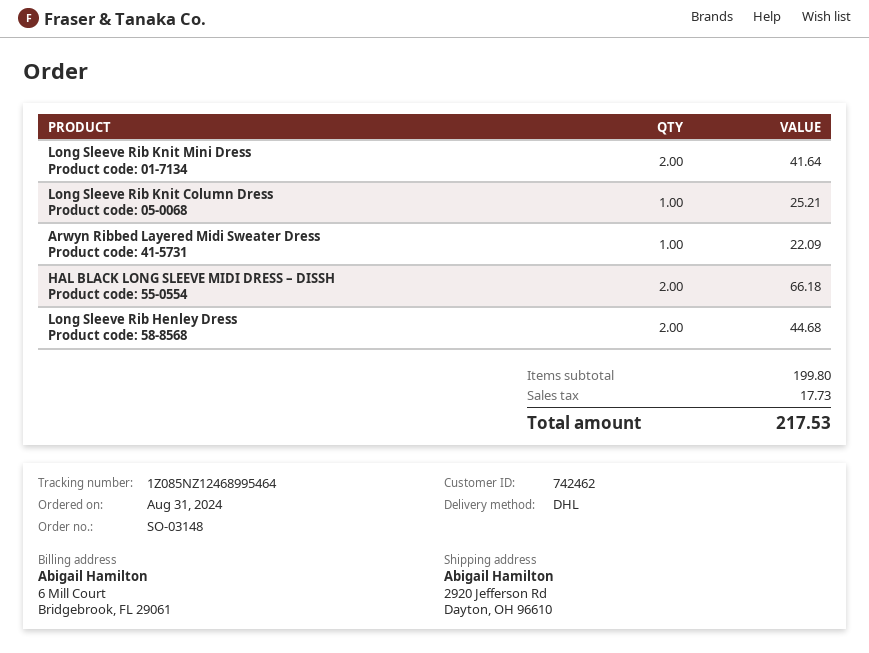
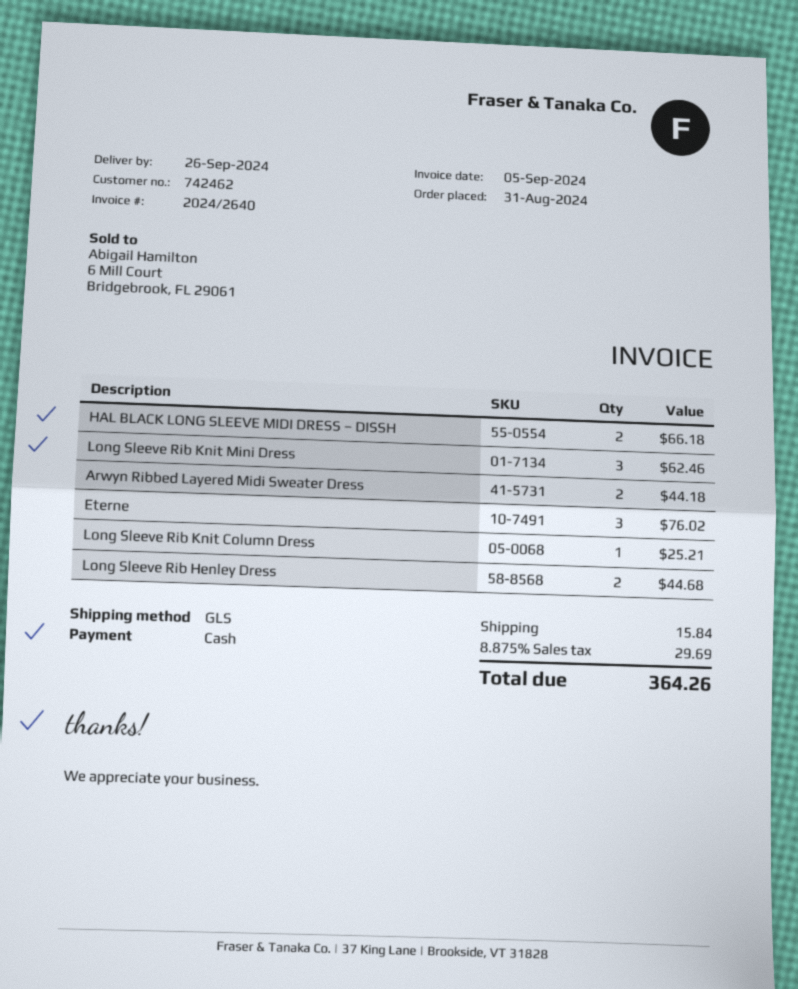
shipping method: DHL -> GLS
Long Sleeve Rib Knit Mini Dress: 2 for 41.64 -> 3 for 62.46
Arwyn Ribbed Layered Midi Sweater Dress: 1 for 22.09 -> 2 for 44.18
Eterne: none -> 3 for 76.02
shipping: none -> 15.84
tax: 17.73 -> 29.69
total: 217.53 -> 364.26

